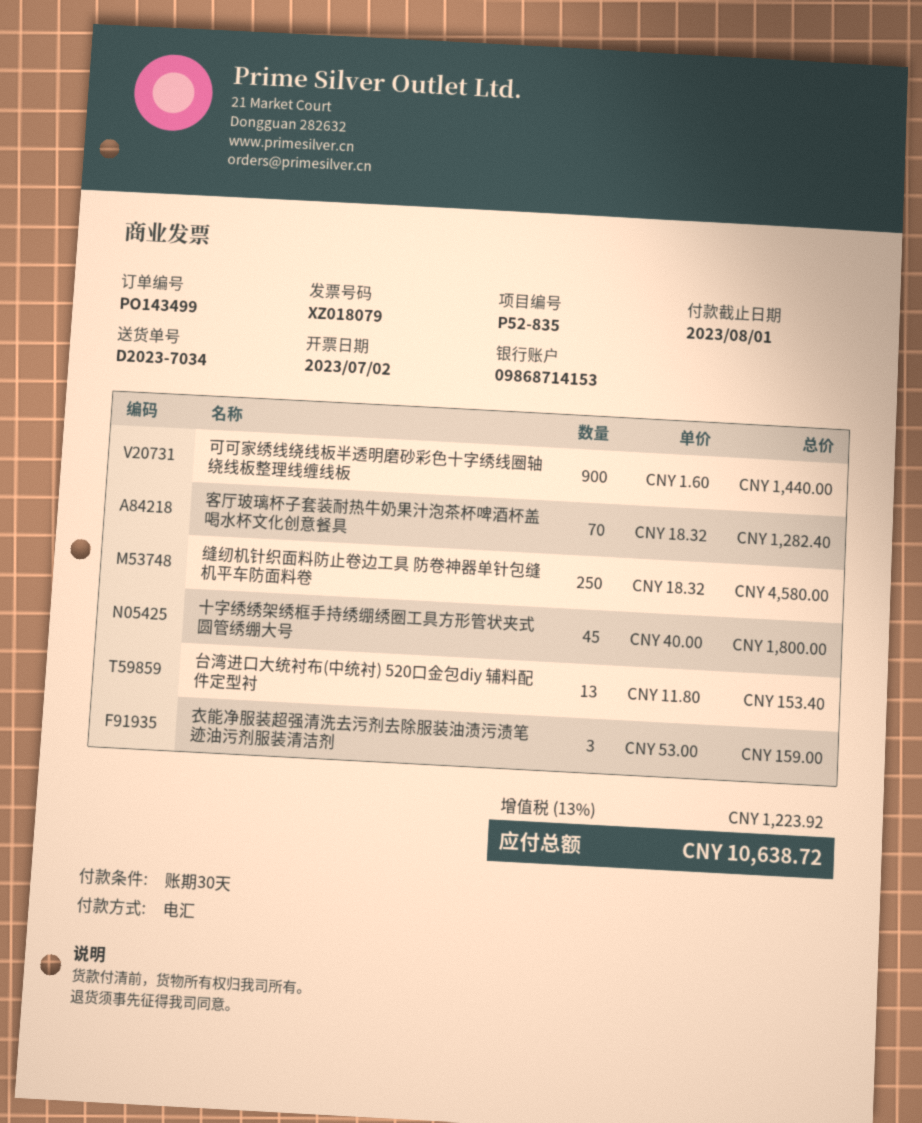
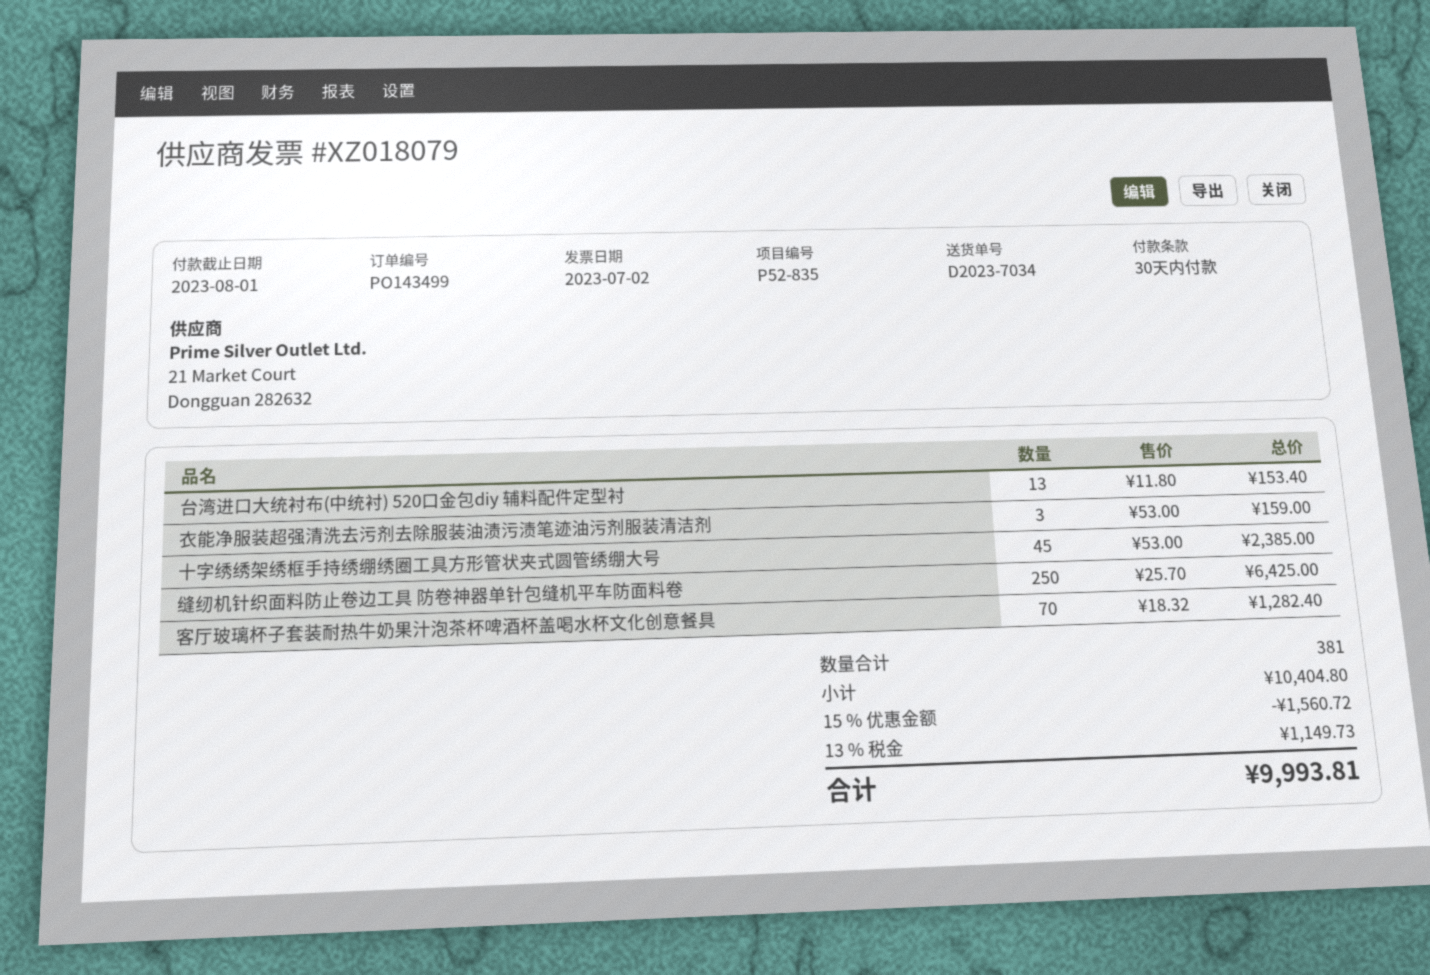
可可家绣线绕线板半透明磨砂彩色十字绣线圈轴绕线板整理线缠线板: 900 x 1.60 = 1440.00 -> none
缝纫机针织面料防止卷边工具 防卷神器单针包缝机平车防面料卷: 250 x 18.32 = 4580.00 -> 250 x 25.70 = 6425.00
十字绣绣架绣框手持绣绷绣圈工具方形管状夹式圆管绣绷大号: 45 x 40.00 = 1800.00 -> 45 x 53.00 = 2385.00
discount: none -> 15% = 1560.72
tax: 13% = 1223.92 -> 13% = 1149.73
total: 10638.72 -> 9993.81

